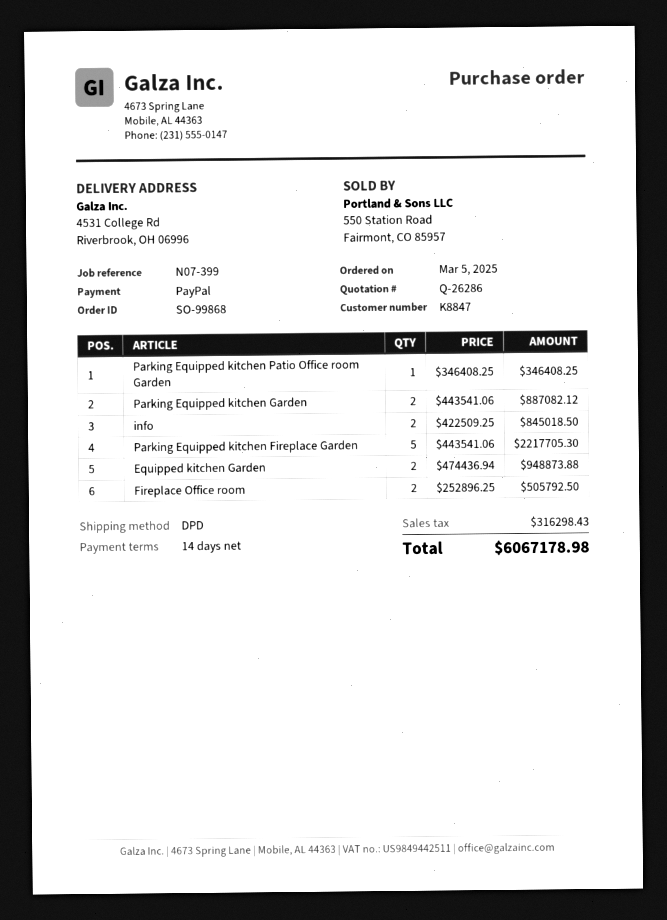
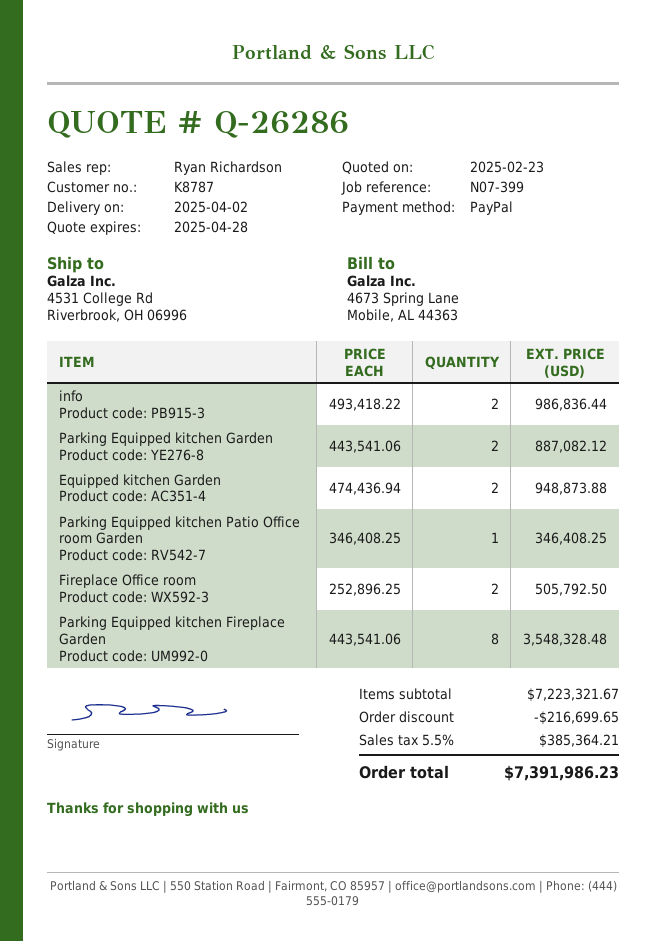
customer number: K8847 -> K8787
info: 2 x 422509.25 = 845018.50 -> 2 x 493418.22 = 986836.44
Parking Equipped kitchen Fireplace Garden: 5 x 443541.06 = 2217705.30 -> 8 x 443541.06 = 3548328.48
discount: none -> 216699.65
tax: 316298.43 -> 385364.21
total: 6067178.98 -> 7391986.23

